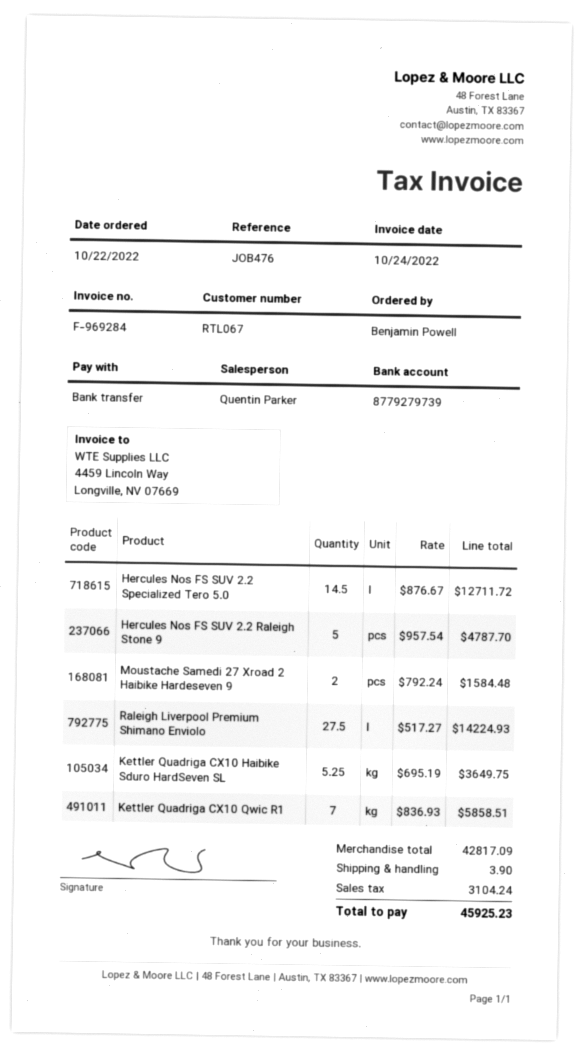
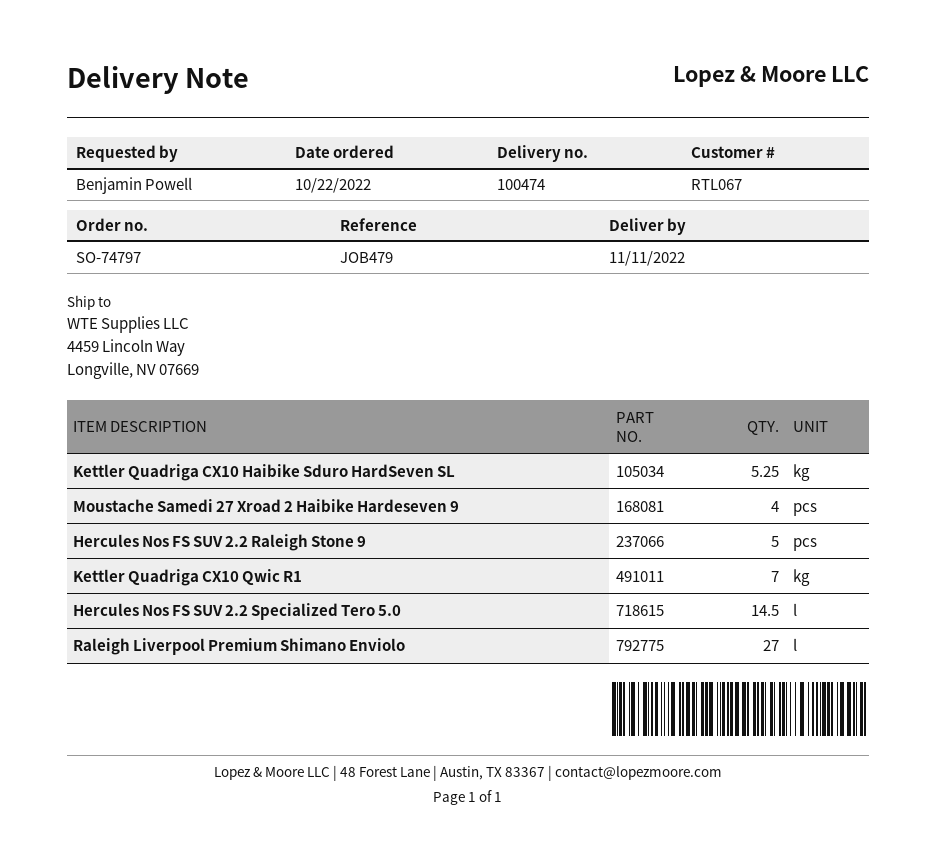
reference: JOB476 -> JOB479
Moustache Samedi 27 Xroad 2 Haibike Hardeseven 9: 2 -> 4
Raleigh Liverpool Premium Shimano Enviolo: 27.5 -> 27

